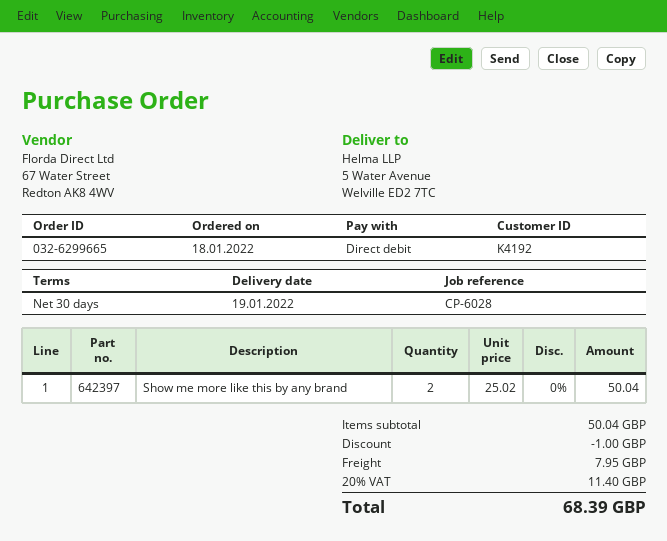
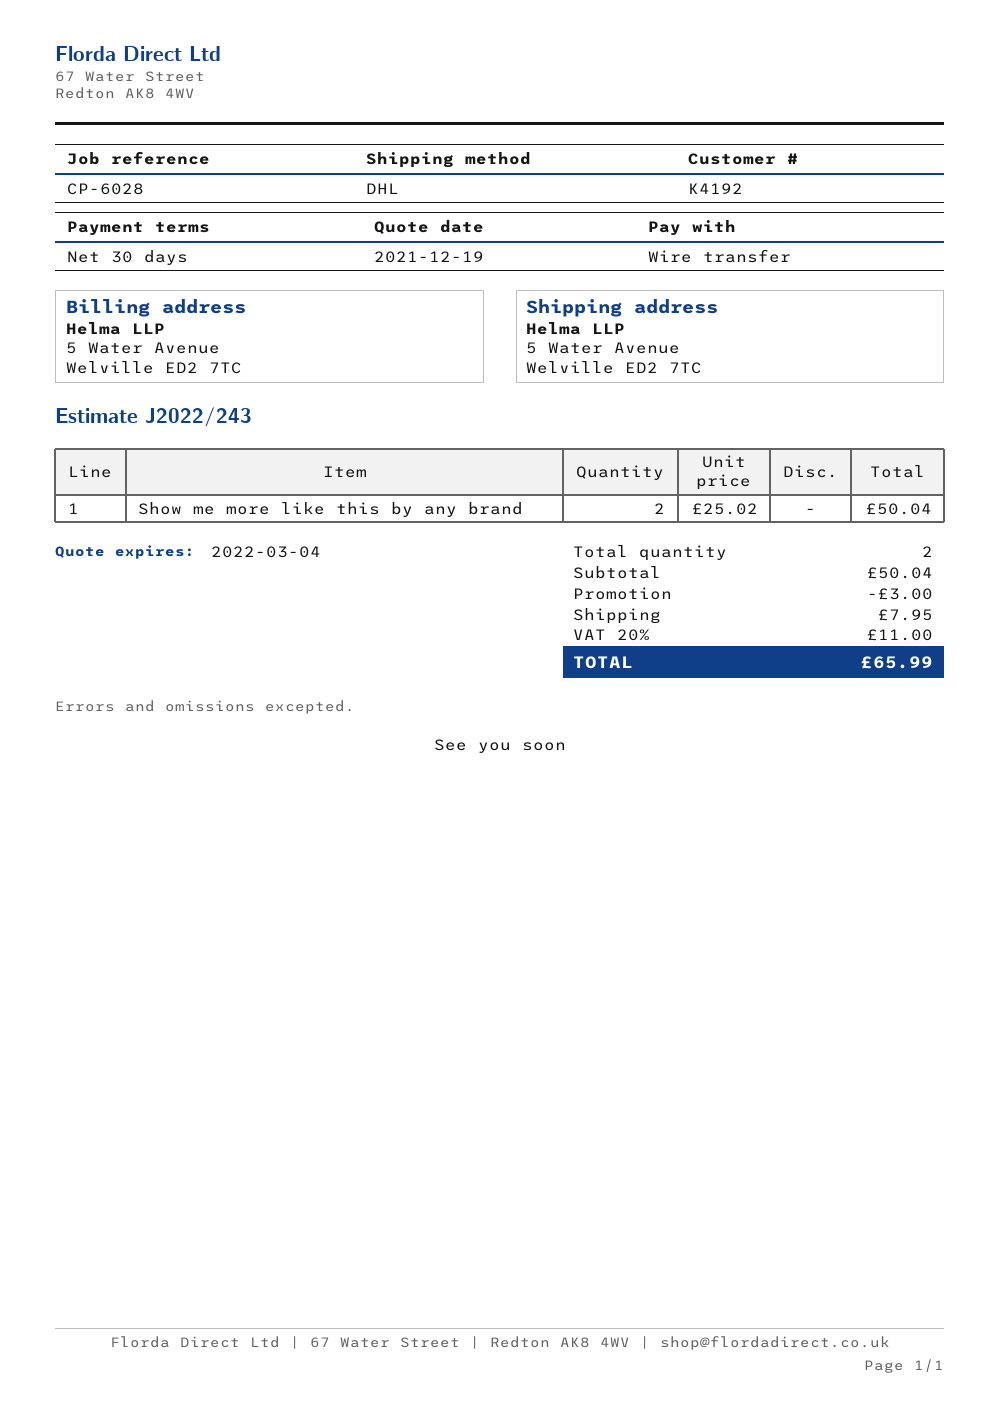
payment method: direct debit -> bank transfer
discount: 1.00 -> 3.00
tax: 20% = 11.40 -> 20% = 11.00
total: 68.39 -> 65.99

